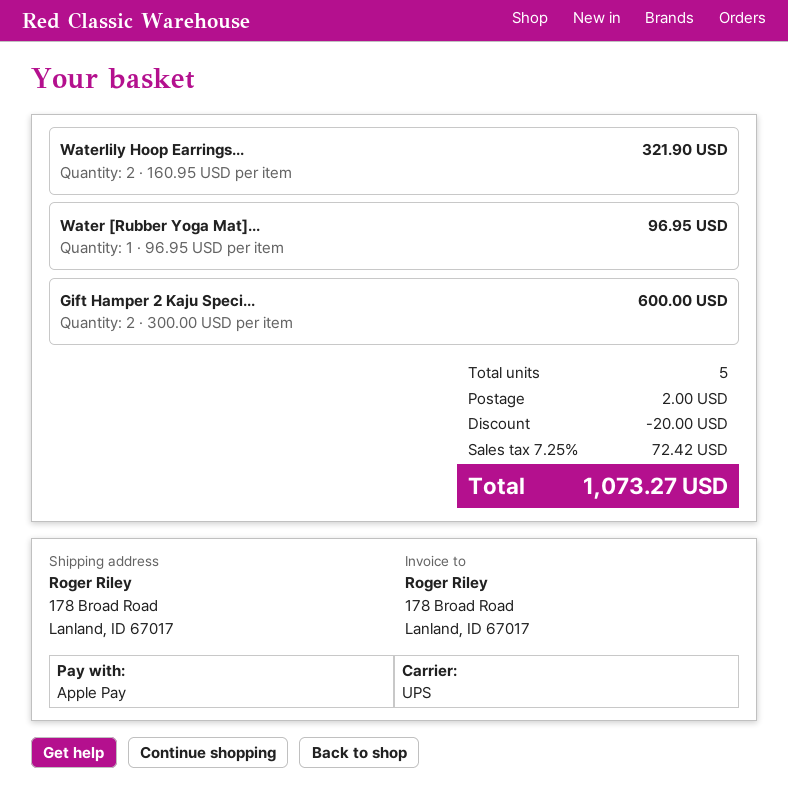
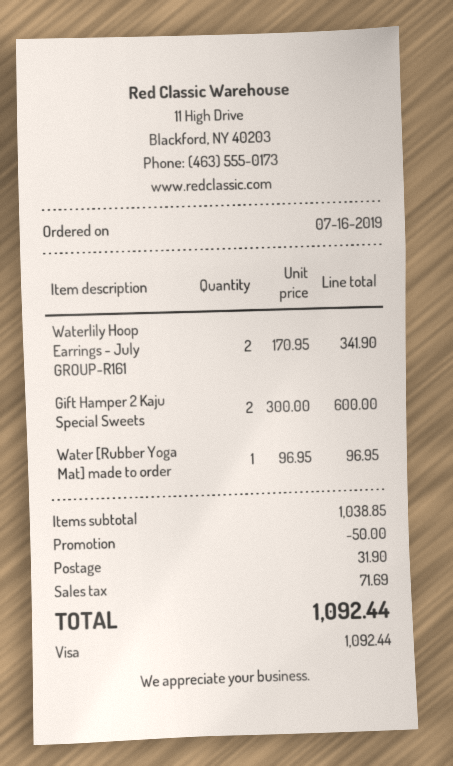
payment method: Apple Pay -> Visa
Waterlily Hoop Earrings...: 2 x 160.95 = 321.90 -> 2 x 170.95 = 341.90
discount: 20.00 -> 50.00
shipping: 2.00 -> 31.90
tax: 72.42 -> 71.69
total: 1073.27 -> 1092.44

